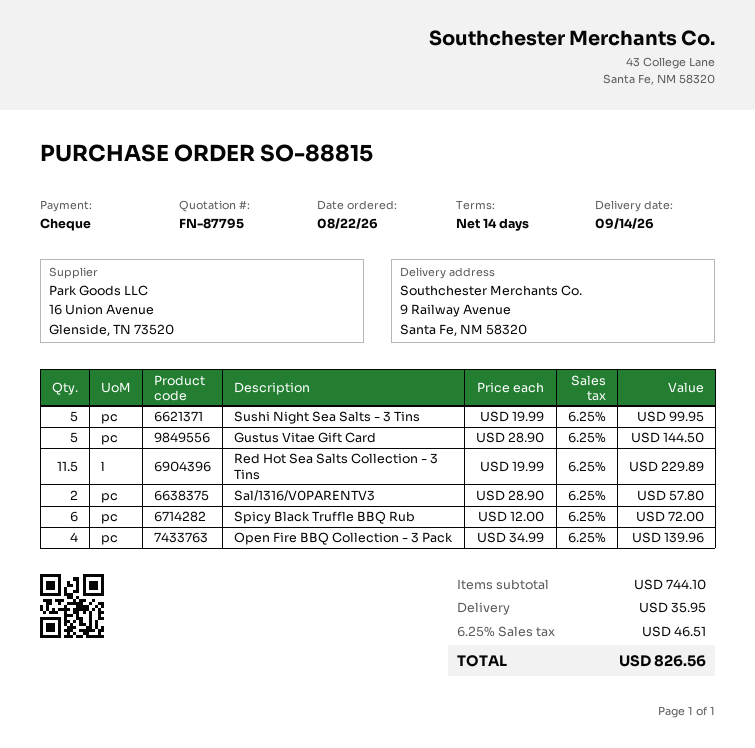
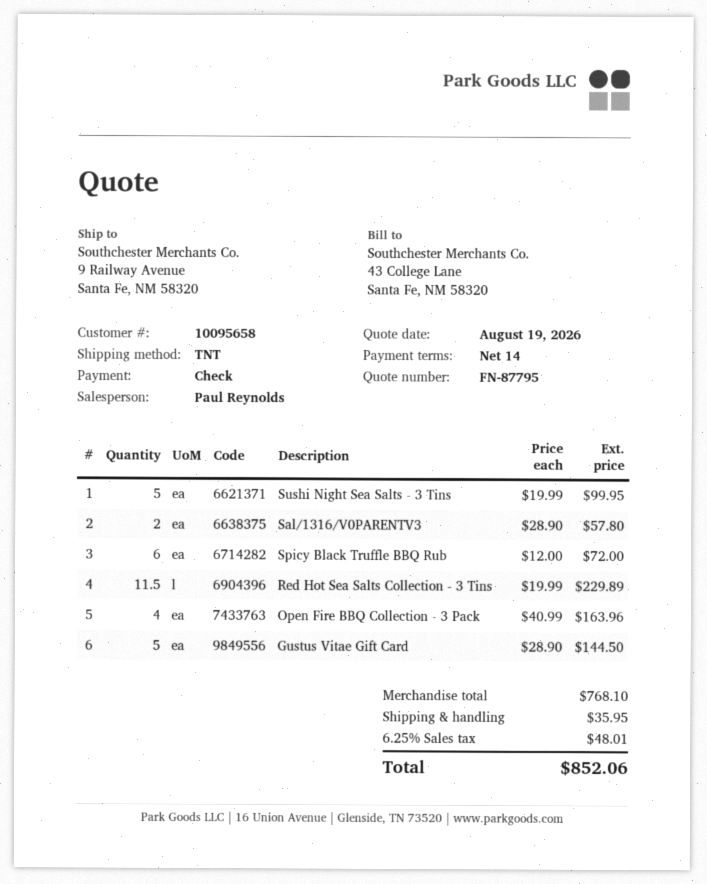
Open Fire BBQ Collection - 3 Pack: 4 x 34.99 = 139.96 -> 4 x 40.99 = 163.96
subtotal: 744.10 -> 768.10
tax: 6.25% = 46.51 -> 6.25% = 48.01
total: 826.56 -> 852.06

